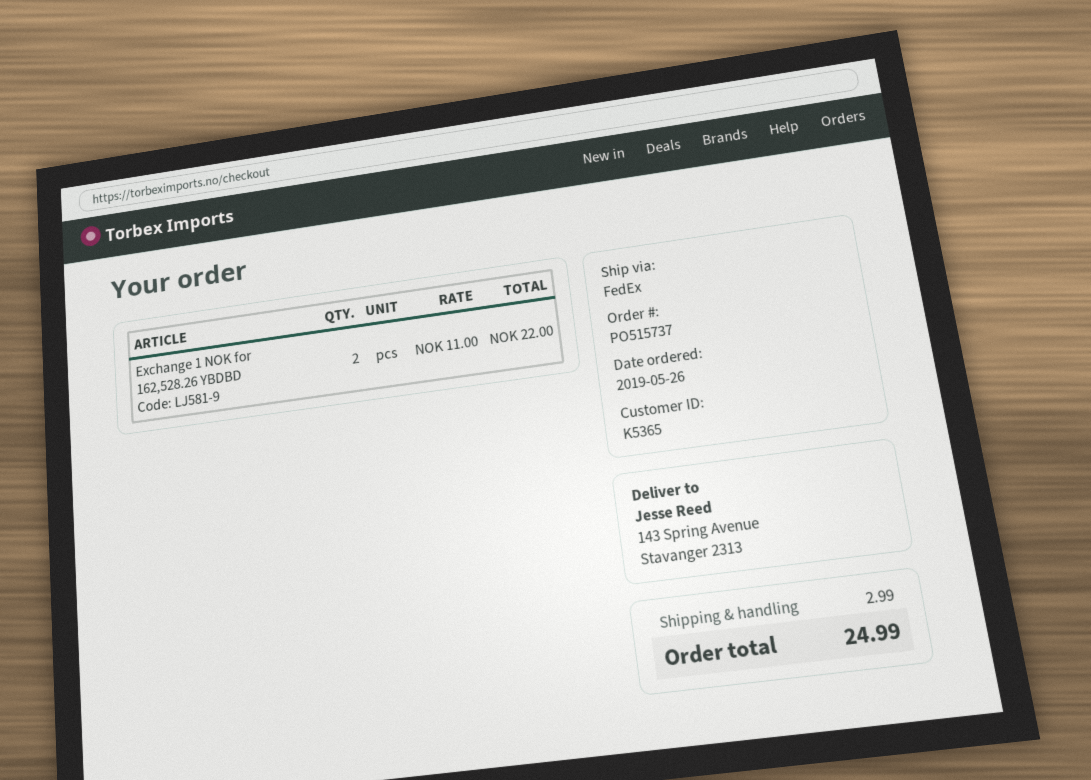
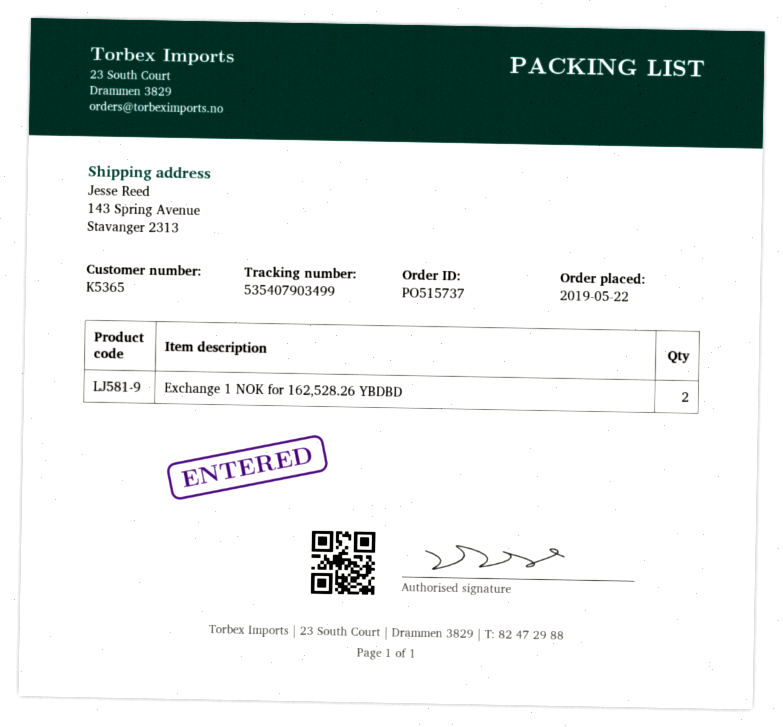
order date: 2019-05-26 -> 2019-05-22

